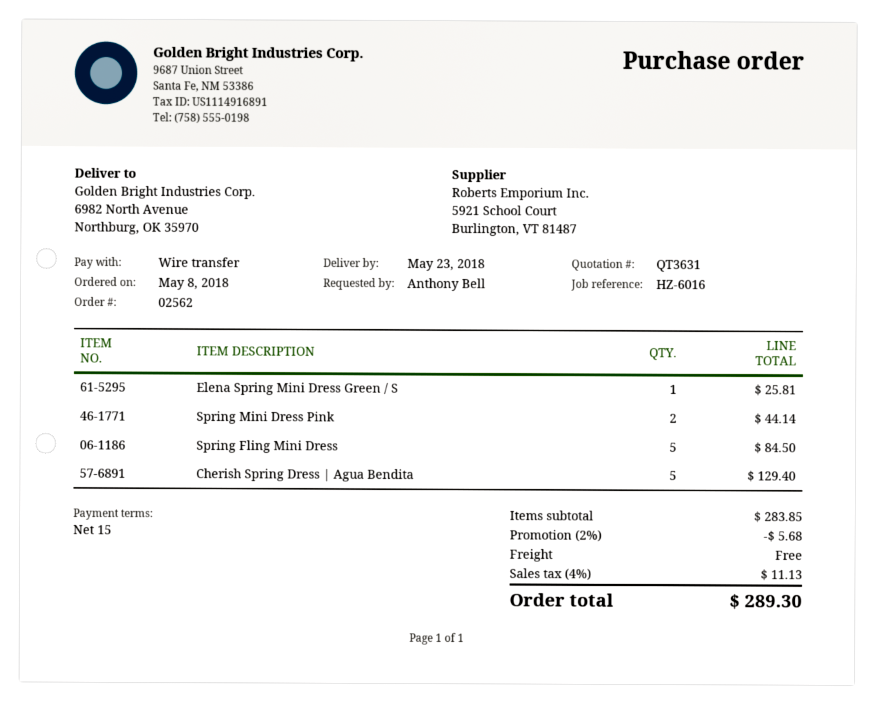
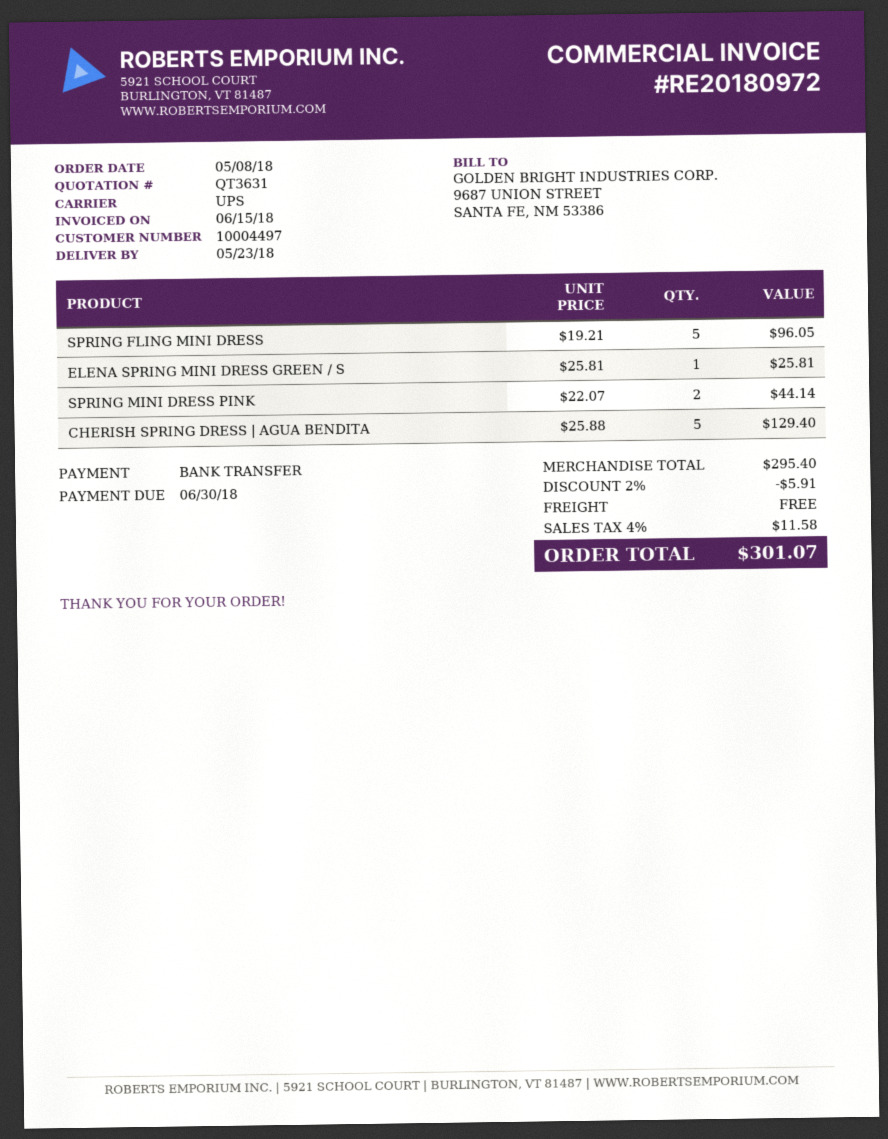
Spring Fling Mini Dress: 5 for 84.50 -> 5 for 96.05
subtotal: 283.85 -> 295.40
discount: 2% = 5.68 -> 2% = 5.91
tax: 4% = 11.13 -> 4% = 11.58
total: 289.30 -> 301.07

